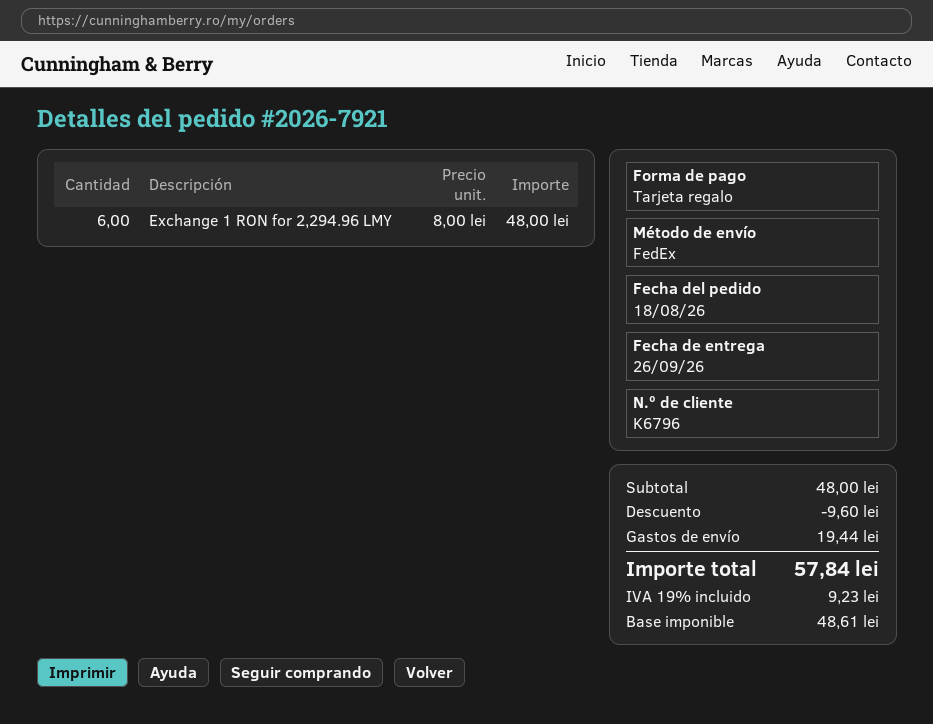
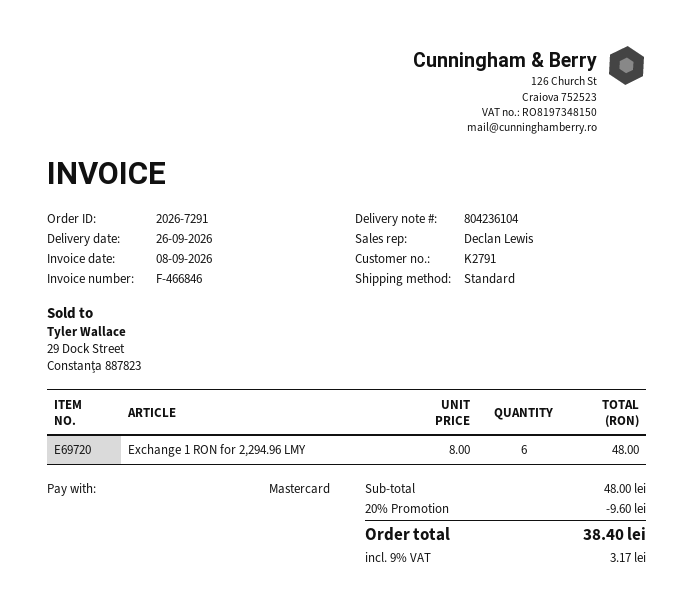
order number: 2026-7921 -> 2026-7291
customer number: K6796 -> K2791
payment method: gift card -> Mastercard
shipping method: FedEx -> standard
shipping: 19.44 -> none
tax: 19% = 9.23 -> 9% = 3.17
total: 57.84 -> 38.40

